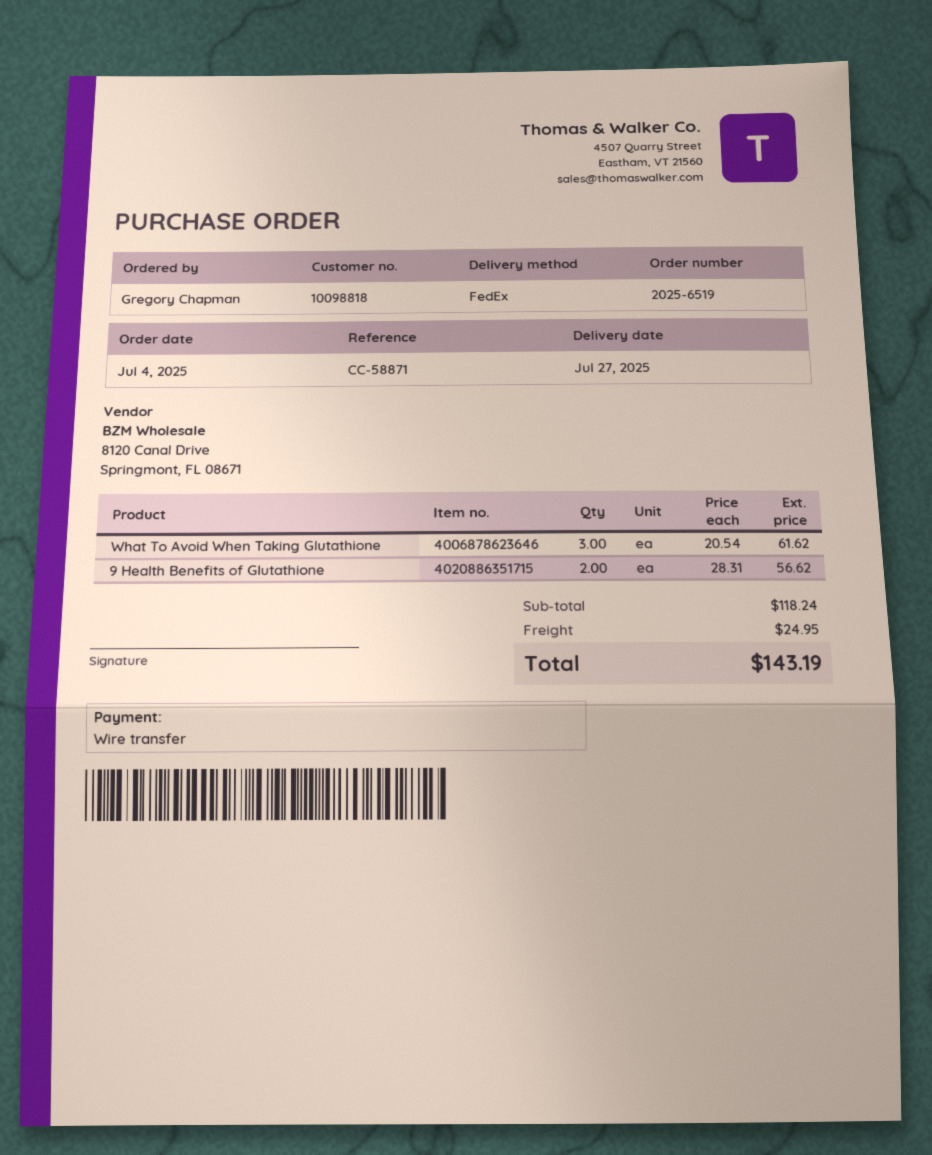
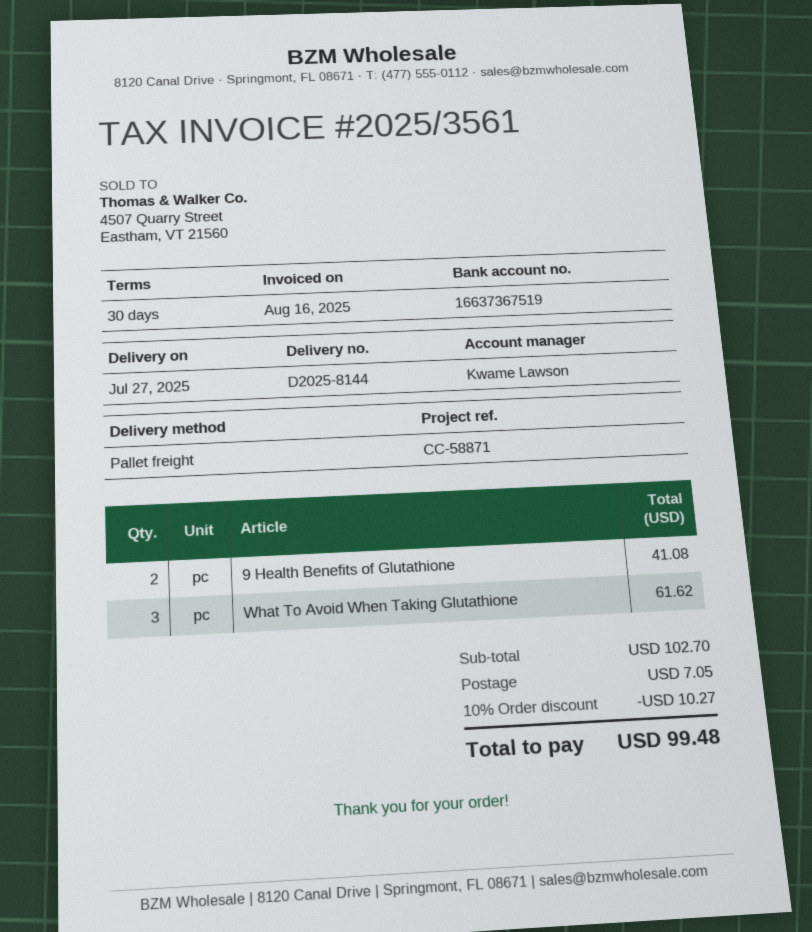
shipping method: FedEx -> pallet freight
9 Health Benefits of Glutathione: 2 for 56.62 -> 2 for 41.08
subtotal: 118.24 -> 102.70
discount: none -> 10% = 10.27
shipping: 24.95 -> 7.05
total: 143.19 -> 99.48

